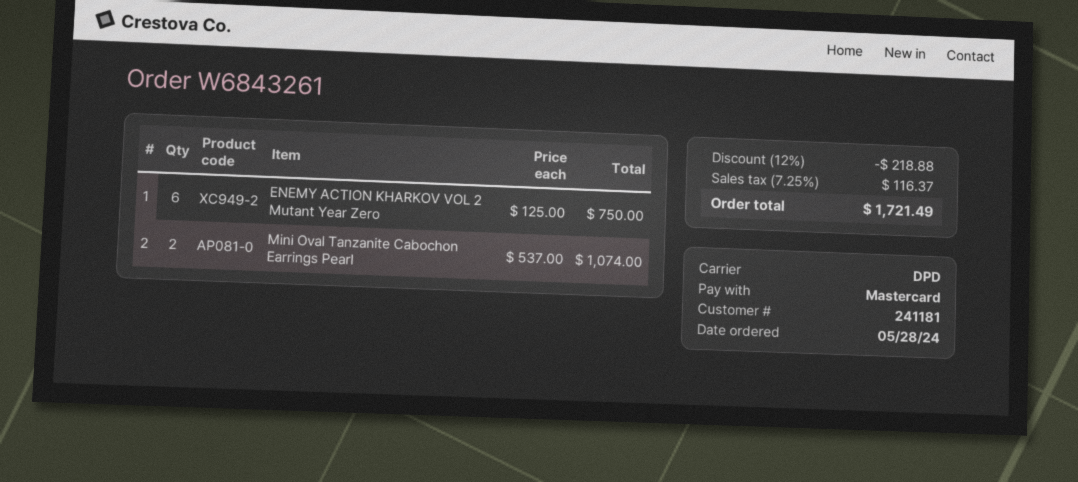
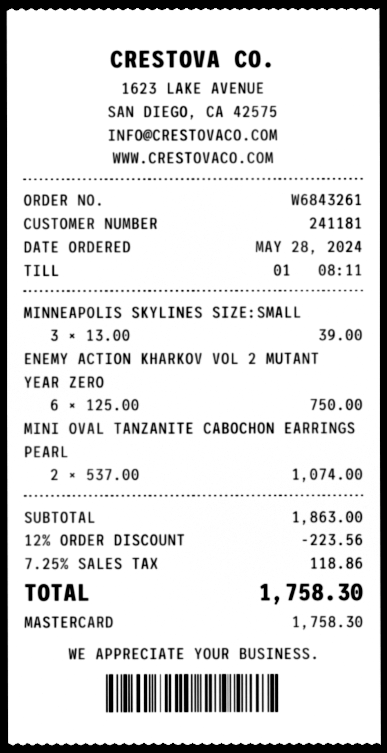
MINNEAPOLIS SKYLINES SIZE:SMALL: none -> 3 x 13.00 = 39.00
discount: 12% = 218.88 -> 12% = 223.56
tax: 7.25% = 116.37 -> 7.25% = 118.86
total: 1721.49 -> 1758.30

